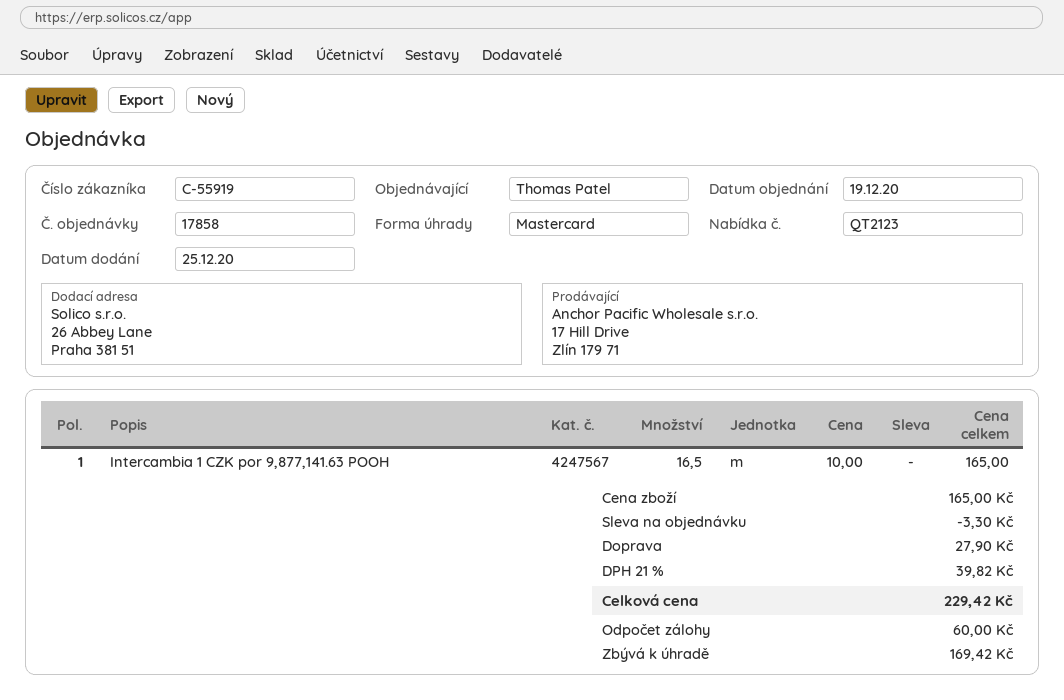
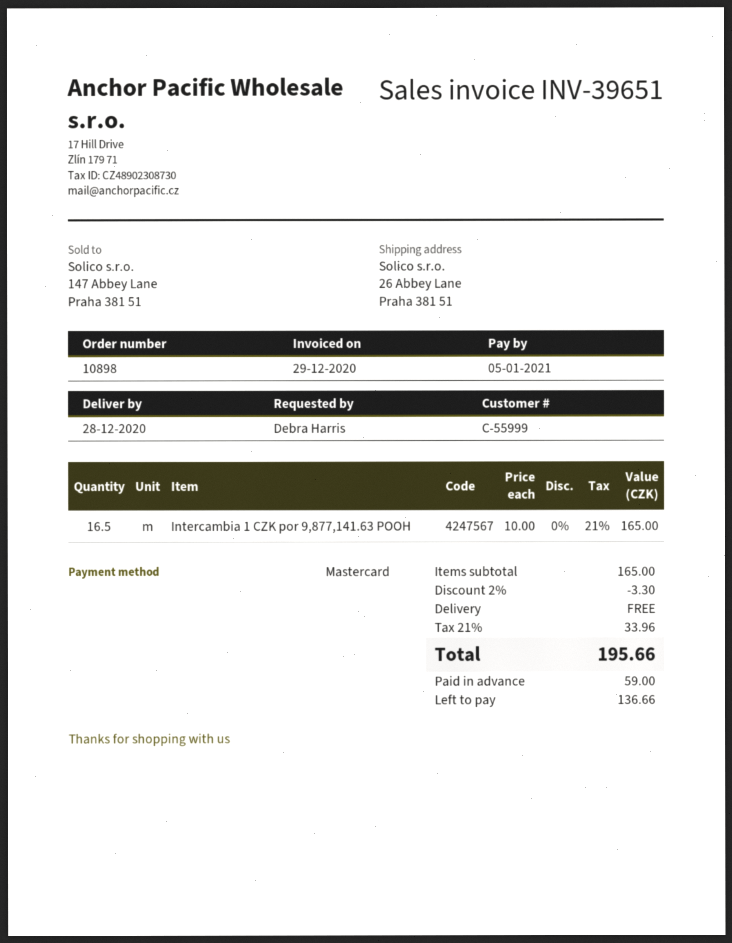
order number: 17858 -> 10898
delivery date: 2020-12-25 -> 2020-12-28
customer number: C-55919 -> C-55999
ordered by: Thomas Patel -> Debra Harris
shipping: 27.90 -> 0.00
tax: 21% = 39.82 -> 21% = 33.96
total: 229.42 -> 195.66
deposit: 60.00 -> 59.00
balance: 169.42 -> 136.66

